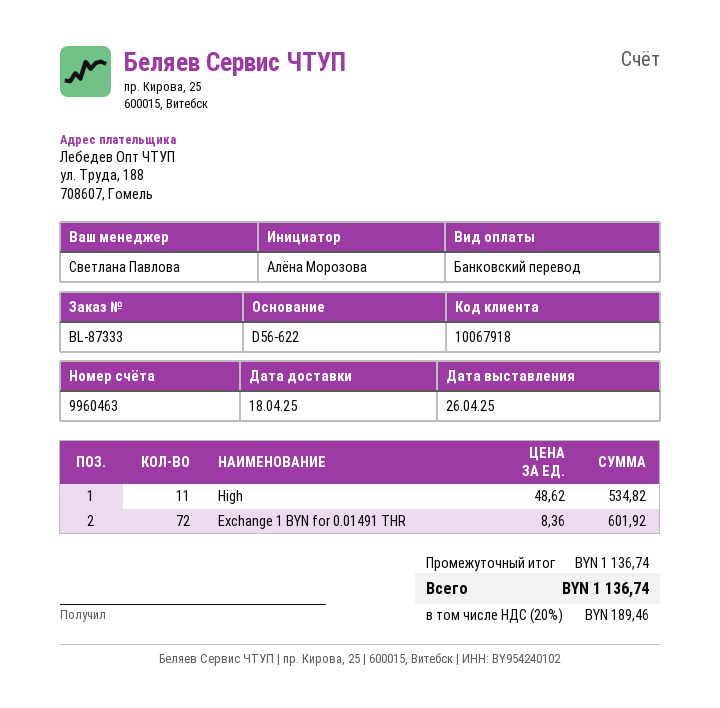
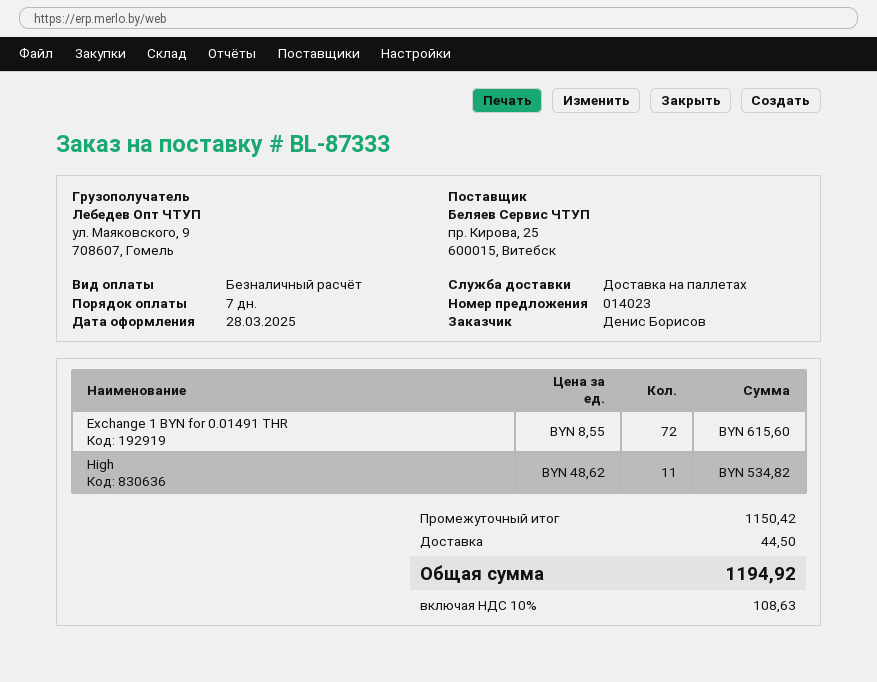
ordered by: Алёна Морозова -> Денис Борисов
Exchange 1 BYN for 0.01491 THR: 72 x 8.36 = 601.92 -> 72 x 8.55 = 615.60
subtotal: 1136.74 -> 1150.42
shipping: none -> 44.50
tax: 20% = 189.46 -> 10% = 108.63
total: 1136.74 -> 1194.92

